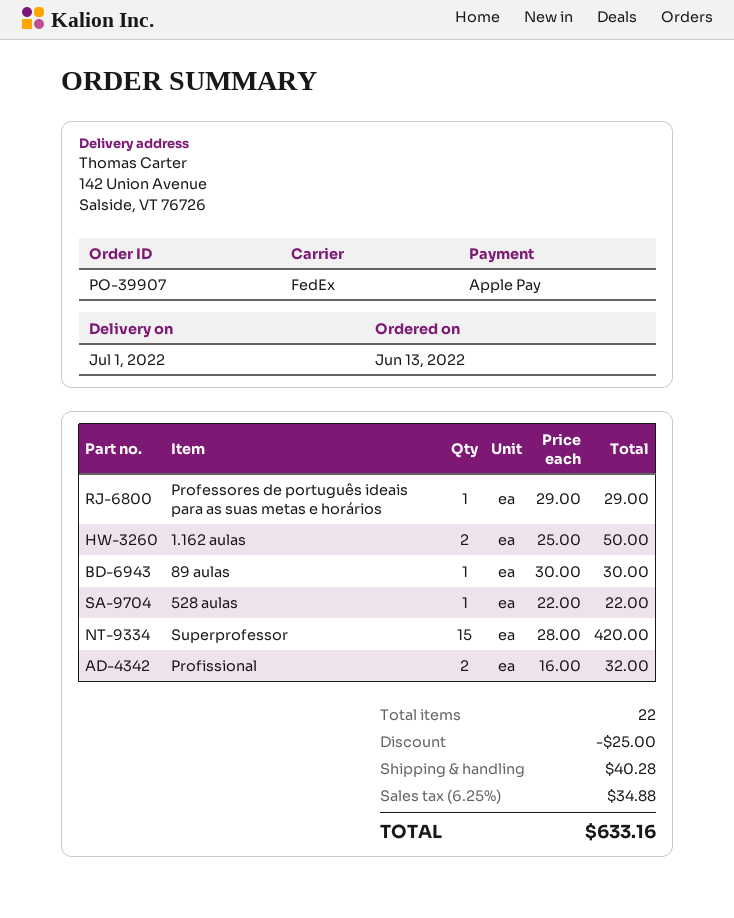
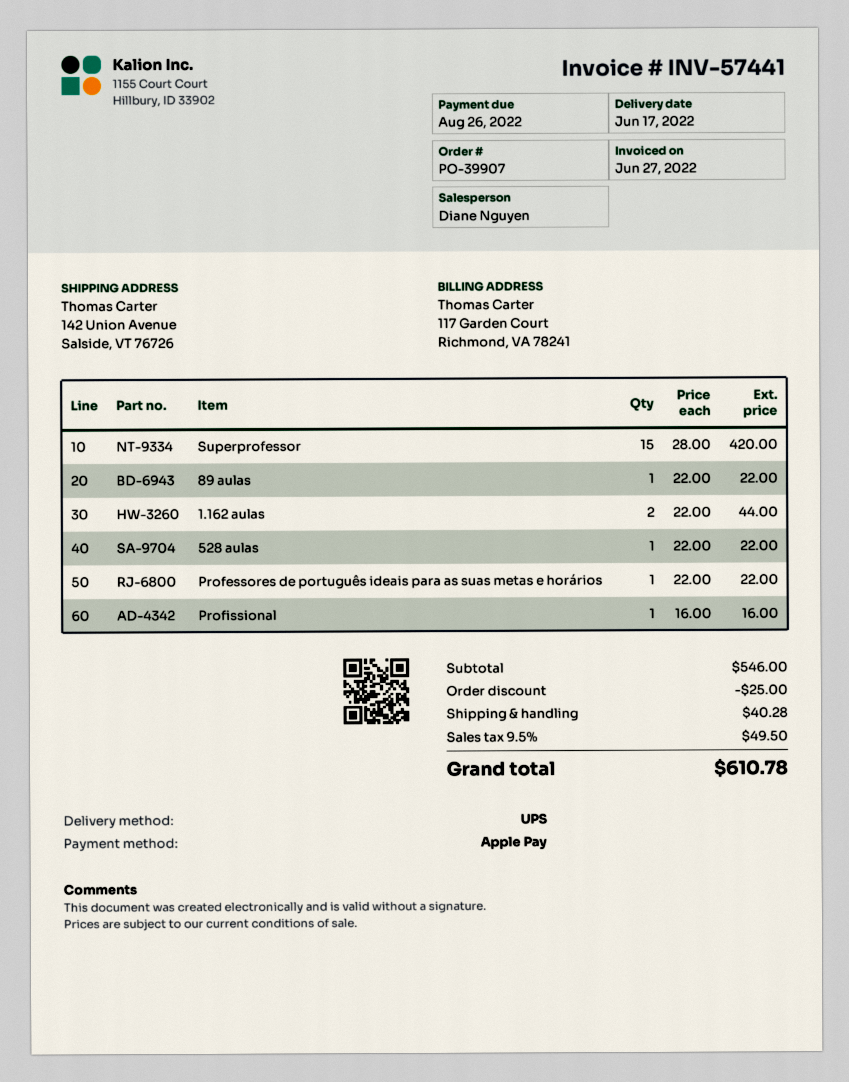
delivery date: 2022-07-01 -> 2022-06-17
shipping method: FedEx -> UPS
Professores de português ideais para as suas metas e horários: 1 x 29.00 = 29.00 -> 1 x 22.00 = 22.00
1.162 aulas: 2 x 25.00 = 50.00 -> 2 x 22.00 = 44.00
89 aulas: 1 x 30.00 = 30.00 -> 1 x 22.00 = 22.00
Profissional: 2 x 16.00 = 32.00 -> 1 x 16.00 = 16.00
tax: 6.25% = 34.88 -> 9.5% = 49.50
total: 633.16 -> 610.78

